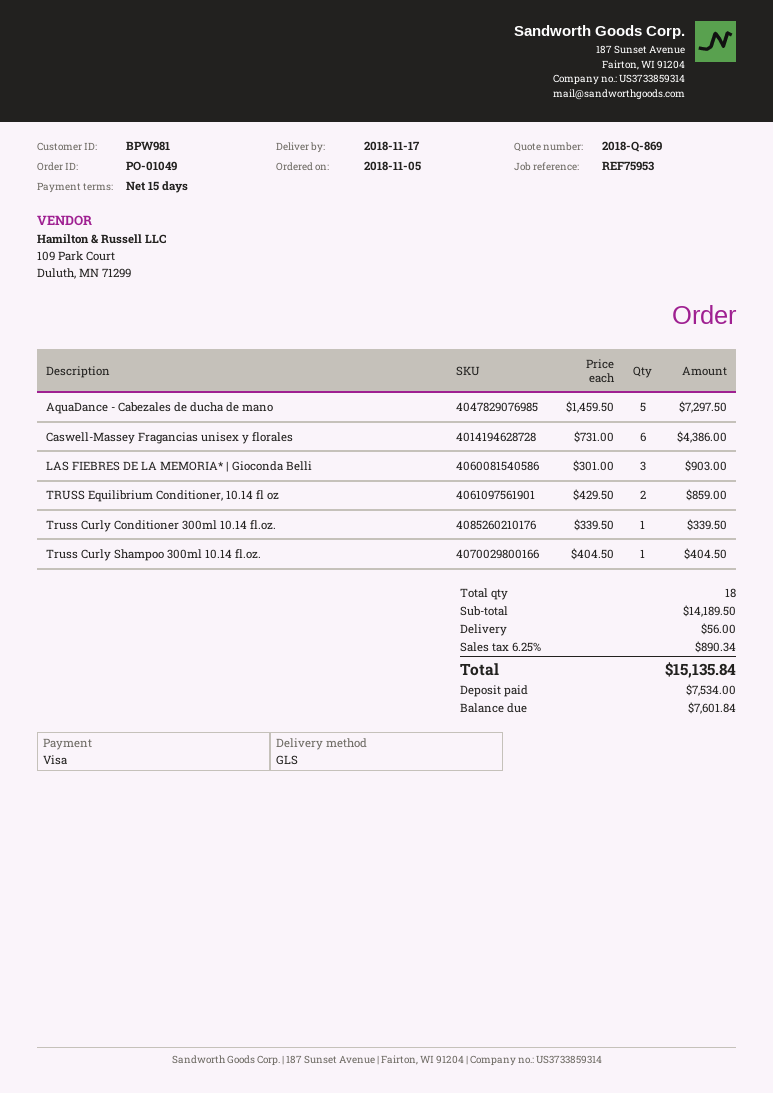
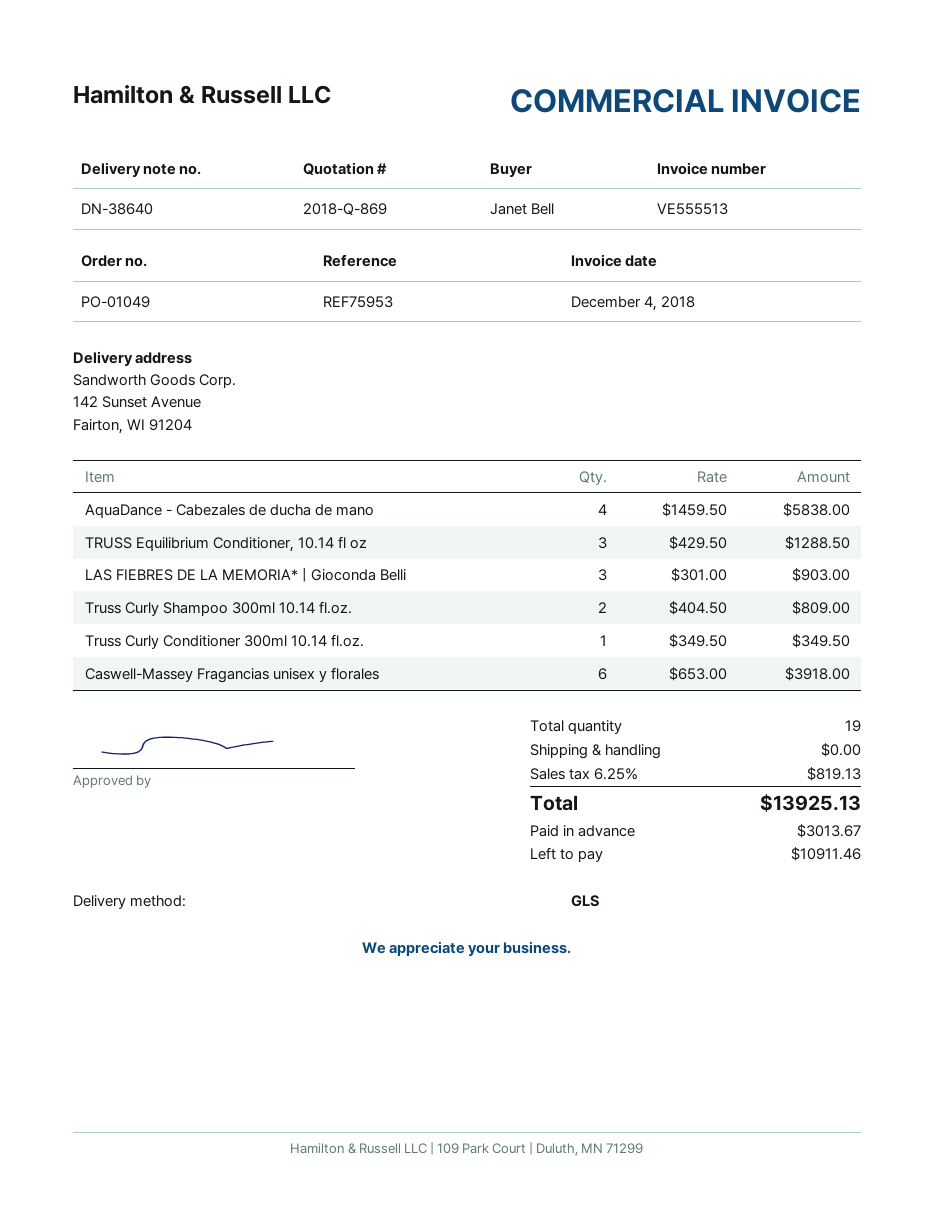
AquaDance - Cabezales de ducha de mano: 5 x 1459.50 = 7297.50 -> 4 x 1459.50 = 5838.00
Caswell-Massey Fragancias unisex y florales: 6 x 731.00 = 4386.00 -> 6 x 653.00 = 3918.00
TRUSS Equilibrium Conditioner, 10.14 fl oz: 2 x 429.50 = 859.00 -> 3 x 429.50 = 1288.50
Truss Curly Conditioner 300ml 10.14 fl.oz.: 1 x 339.50 = 339.50 -> 1 x 349.50 = 349.50
Truss Curly Shampoo 300ml 10.14 fl.oz.: 1 x 404.50 = 404.50 -> 2 x 404.50 = 809.00
total quantity: 18 -> 19
shipping: 56.00 -> 0.00
tax: 6.25% = 890.34 -> 6.25% = 819.13
total: 15135.84 -> 13925.13
deposit: 7534.00 -> 3013.67
balance: 7601.84 -> 10911.46

